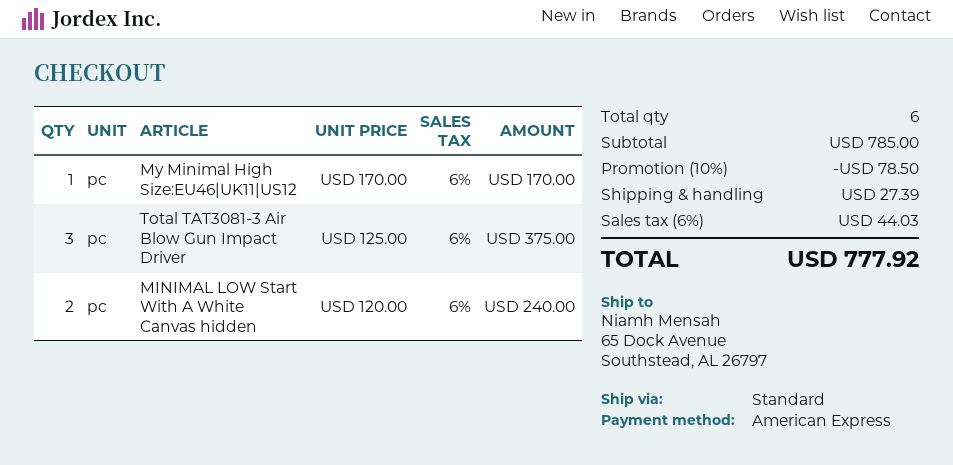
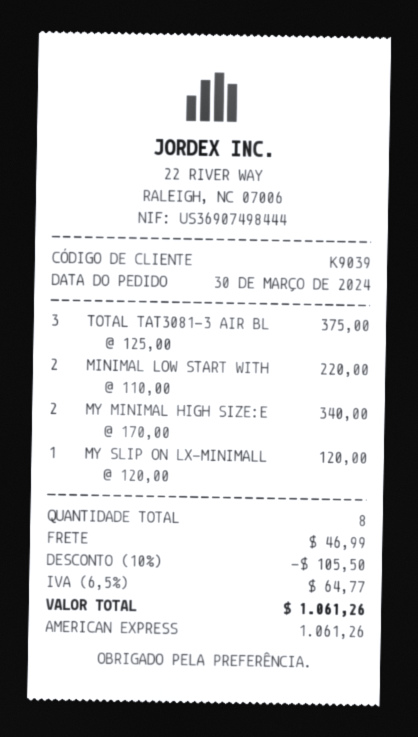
My Minimal High Size:EU46|UK11|US12: 1 x 170.00 = 170.00 -> 2 x 170.00 = 340.00
MINIMAL LOW Start With A White Canvas hidden: 2 x 120.00 = 240.00 -> 2 x 110.00 = 220.00
MY SLIP ON LX-MINIMALL: none -> 1 x 120.00 = 120.00
total quantity: 6 -> 8
discount: 10% = 78.50 -> 10% = 105.50
shipping: 27.39 -> 46.99
tax: 6% = 44.03 -> 6.5% = 64.77
total: 777.92 -> 1061.26

